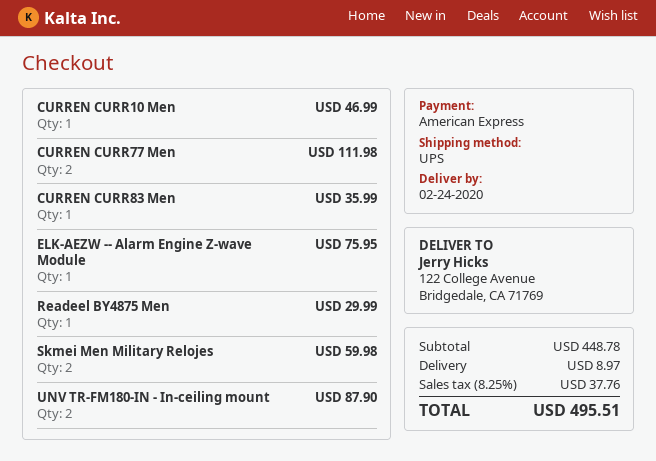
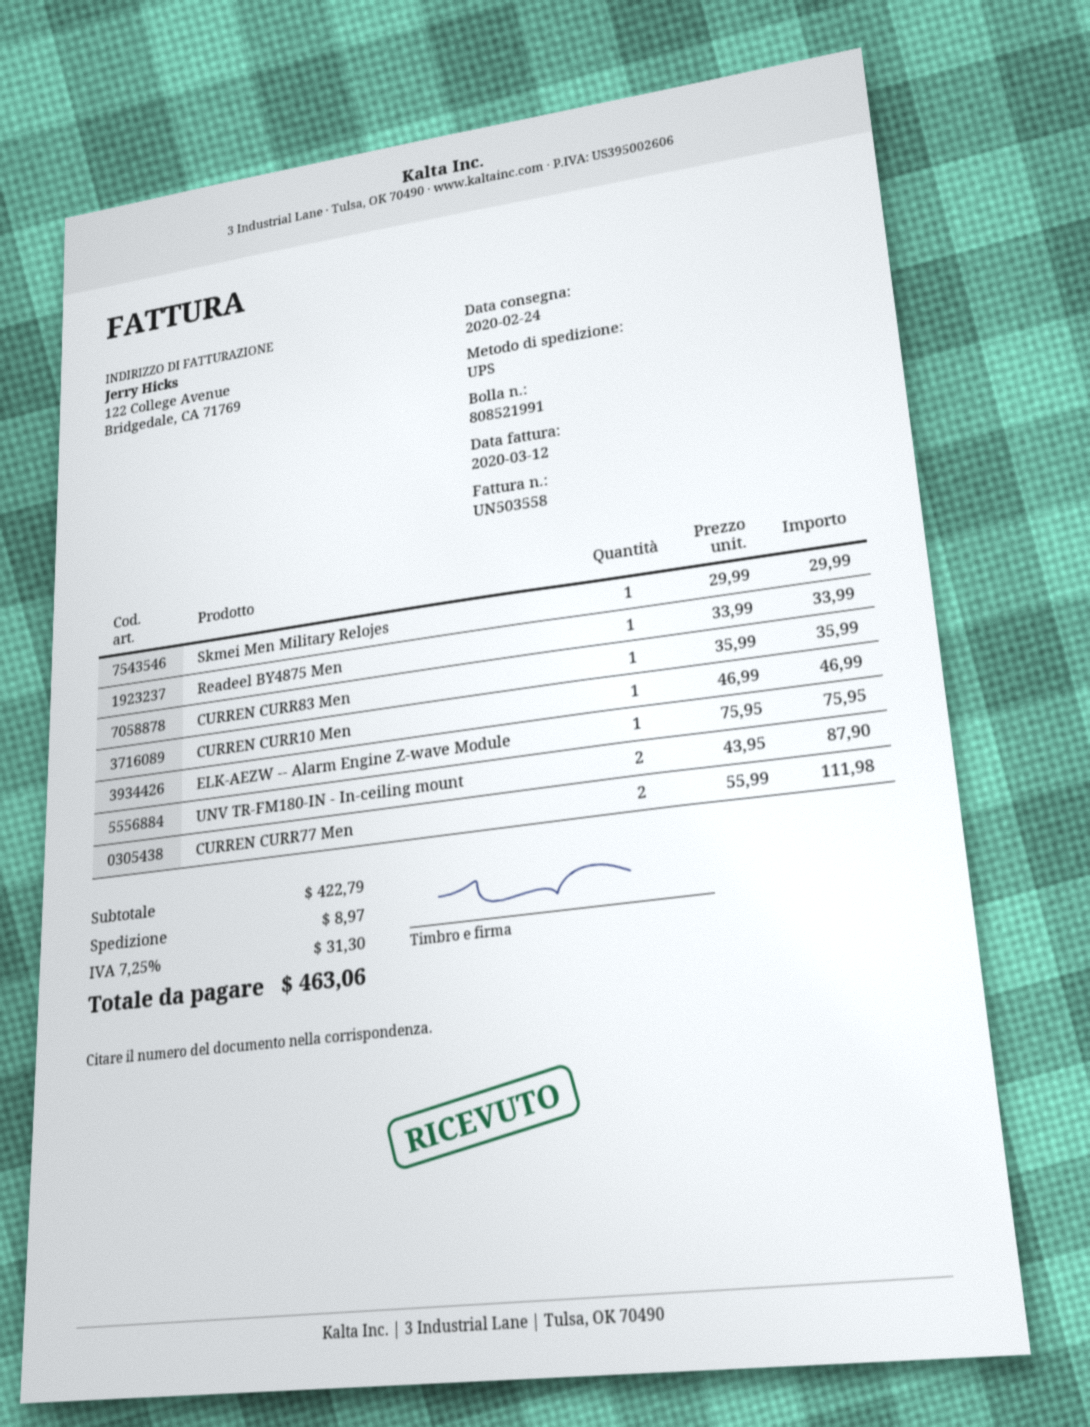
Readeel BY4875 Men: 1 for 29.99 -> 1 for 33.99
Skmei Men Military Relojes: 2 for 59.98 -> 1 for 29.99
subtotal: 448.78 -> 422.79
tax: 8.25% = 37.76 -> 7.25% = 31.30
total: 495.51 -> 463.06

